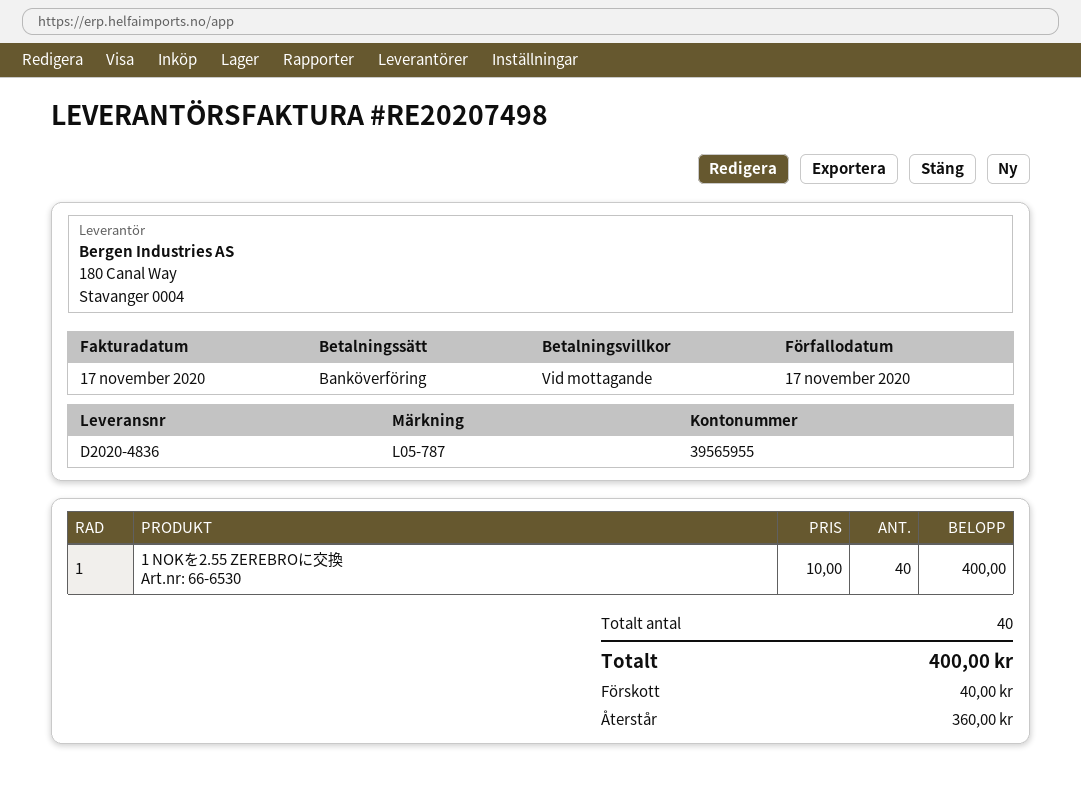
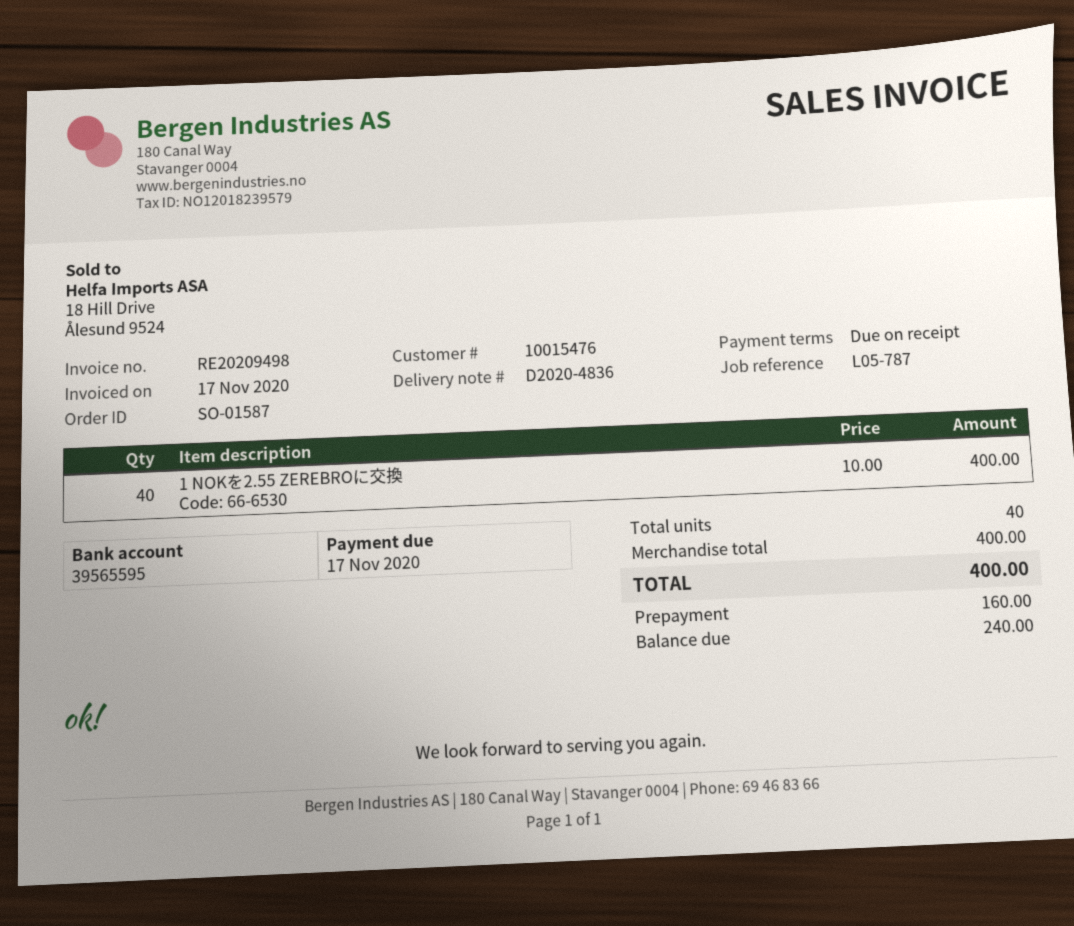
invoice number: RE20207498 -> RE20209498
bank account: 39565955 -> 39565595
deposit: 40.00 -> 160.00
balance: 360.00 -> 240.00

